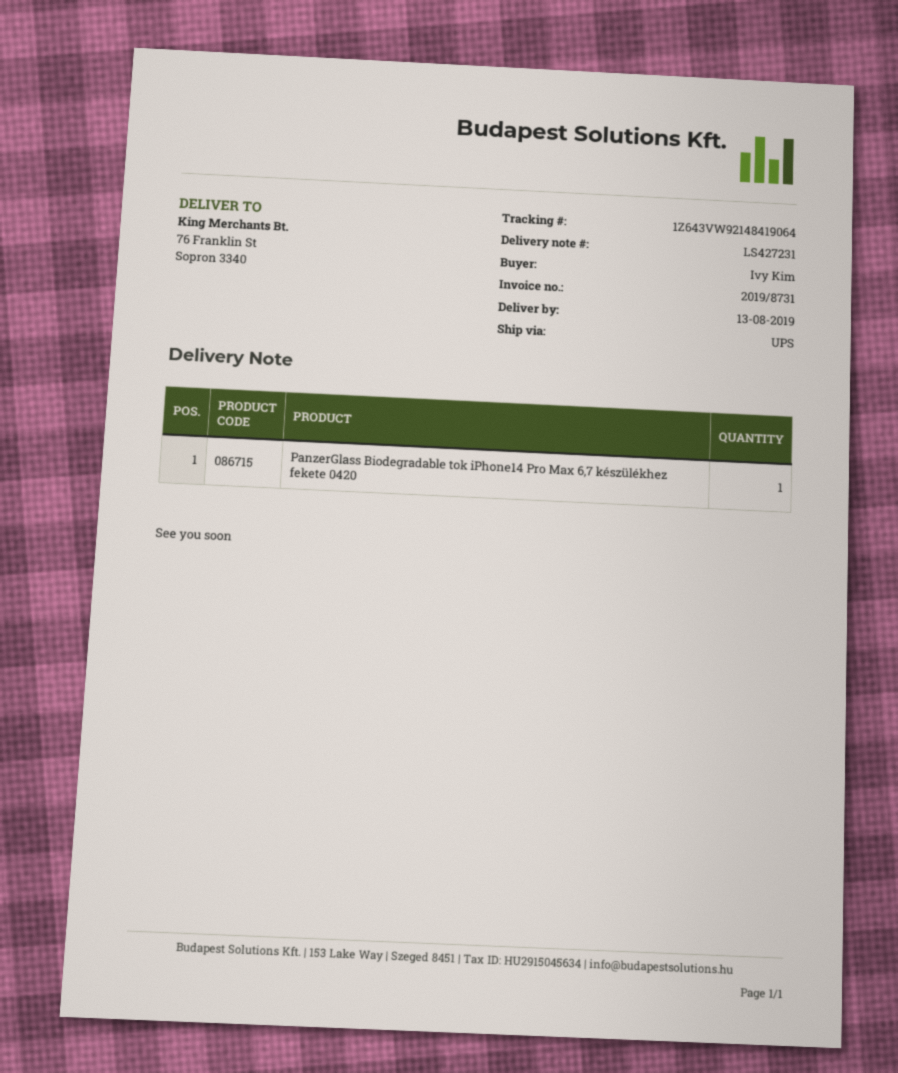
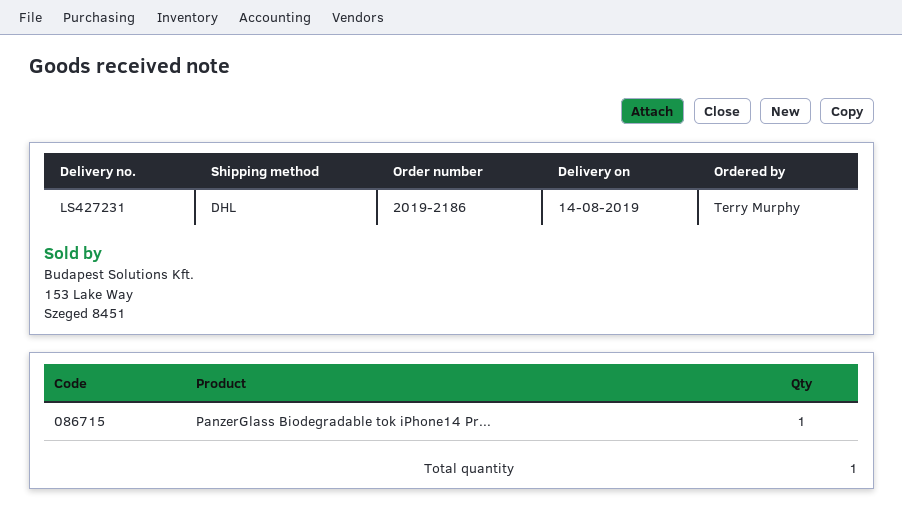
delivery date: 2019-08-13 -> 2019-08-14
ordered by: Ivy Kim -> Terry Murphy
shipping method: UPS -> DHL

